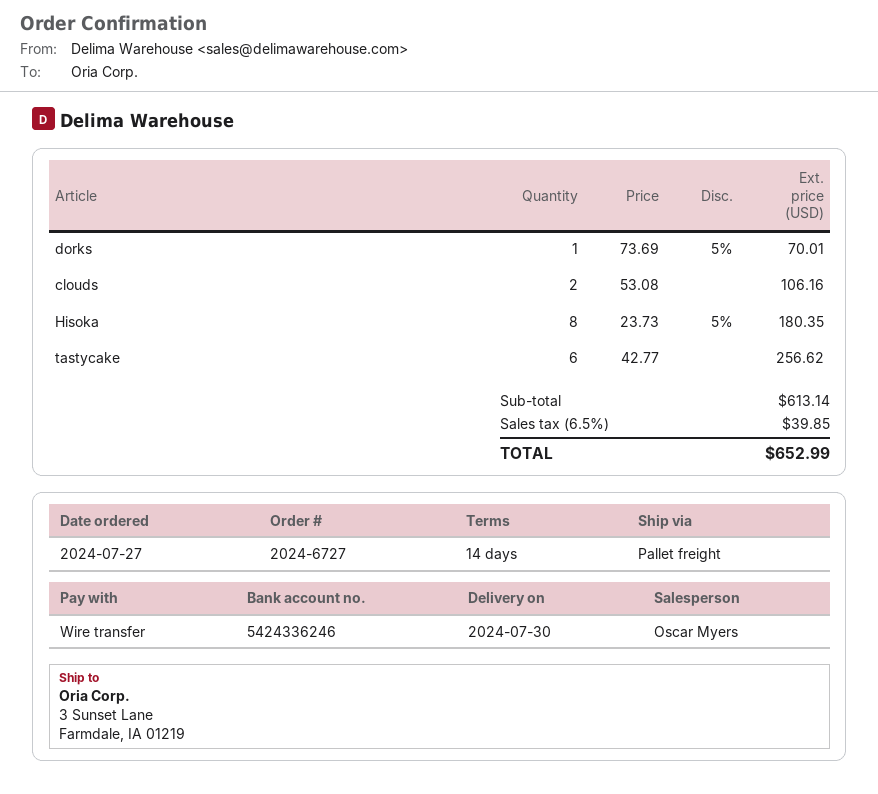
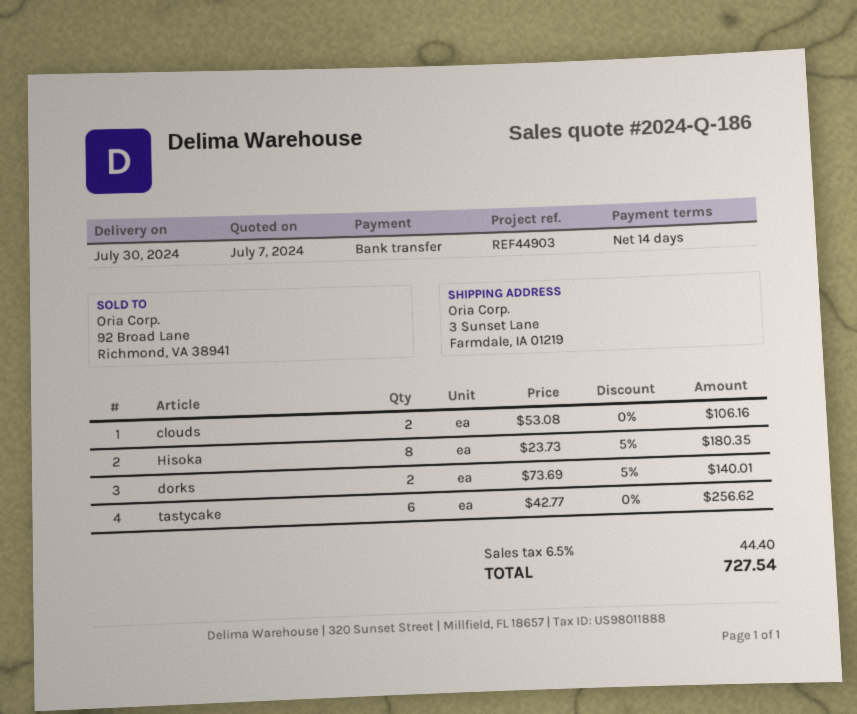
dorks: 1 x 73.69 - 5% = 70.01 -> 2 x 73.69 - 5% = 140.01
tax: 6.5% = 39.85 -> 6.5% = 44.40
total: 652.99 -> 727.54

